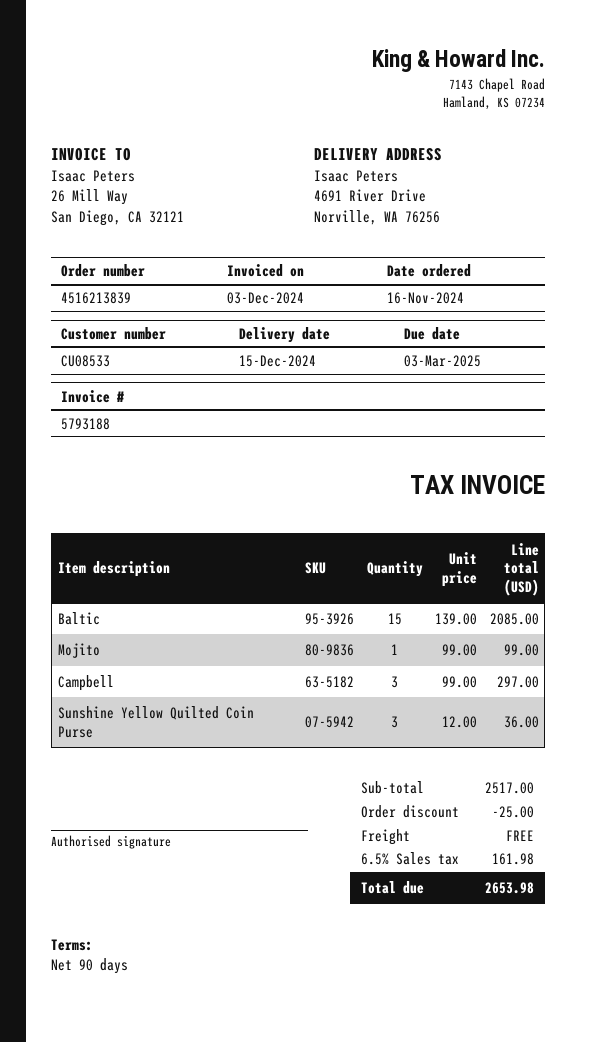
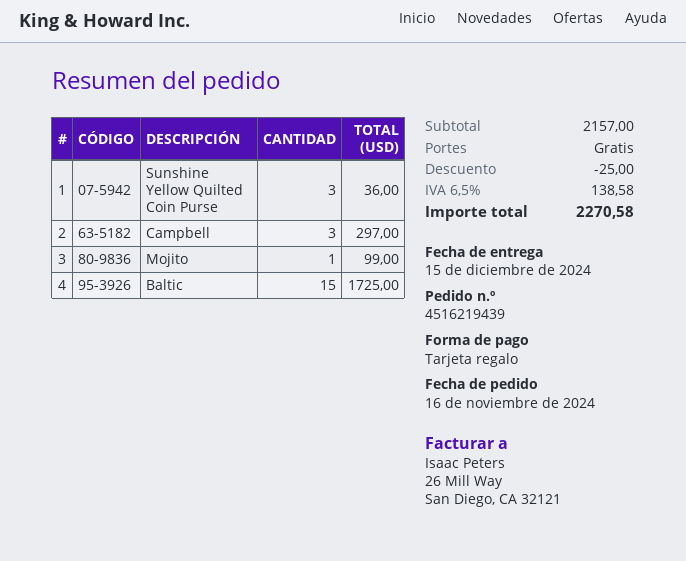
order number: 4516213839 -> 4516219439
Baltic: 15 for 2085.00 -> 15 for 1725.00
subtotal: 2517.00 -> 2157.00
tax: 6.5% = 161.98 -> 6.5% = 138.58
total: 2653.98 -> 2270.58

